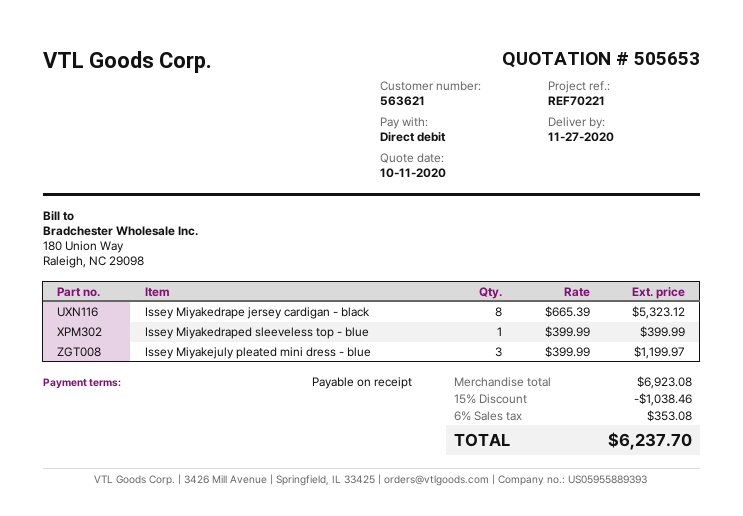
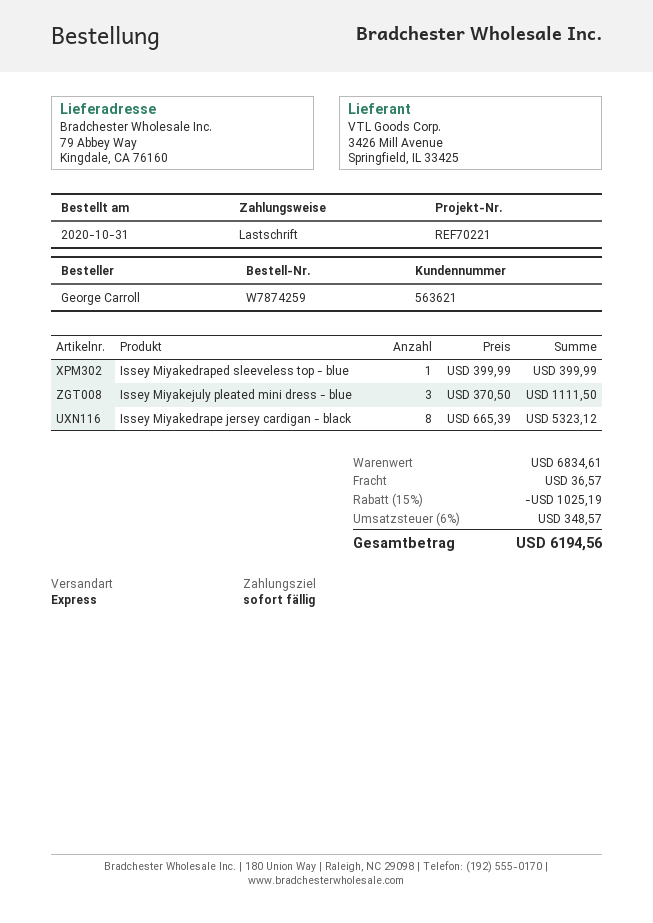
Issey Miyakejuly pleated mini dress - blue: 3 x 399.99 = 1199.97 -> 3 x 370.50 = 1111.50
subtotal: 6923.08 -> 6834.61
discount: 15% = 1038.46 -> 15% = 1025.19
shipping: none -> 36.57
tax: 6% = 353.08 -> 6% = 348.57
total: 6237.70 -> 6194.56

